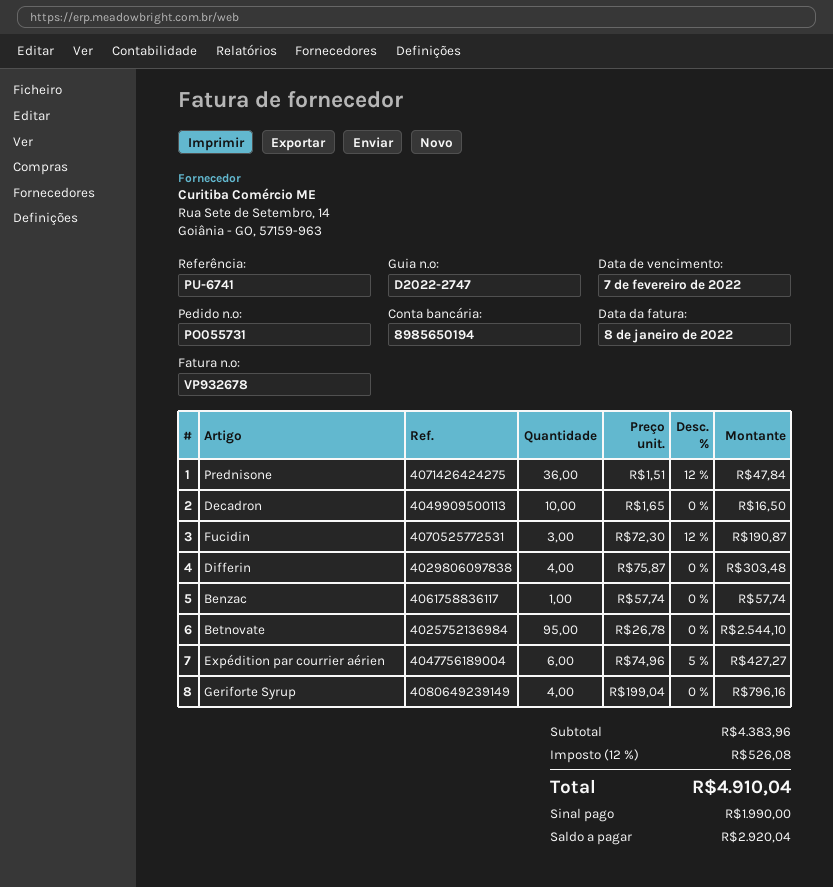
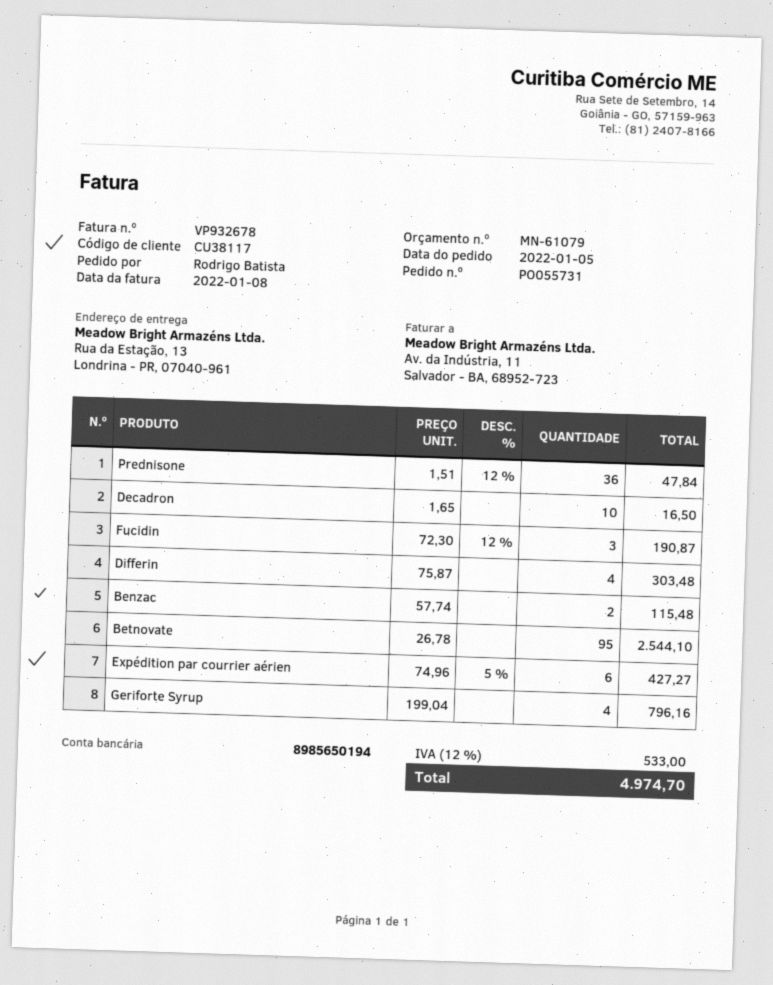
Benzac: 1 x 57.74 = 57.74 -> 2 x 57.74 = 115.48
tax: 12% = 526.08 -> 12% = 533.00
total: 4910.04 -> 4974.70

